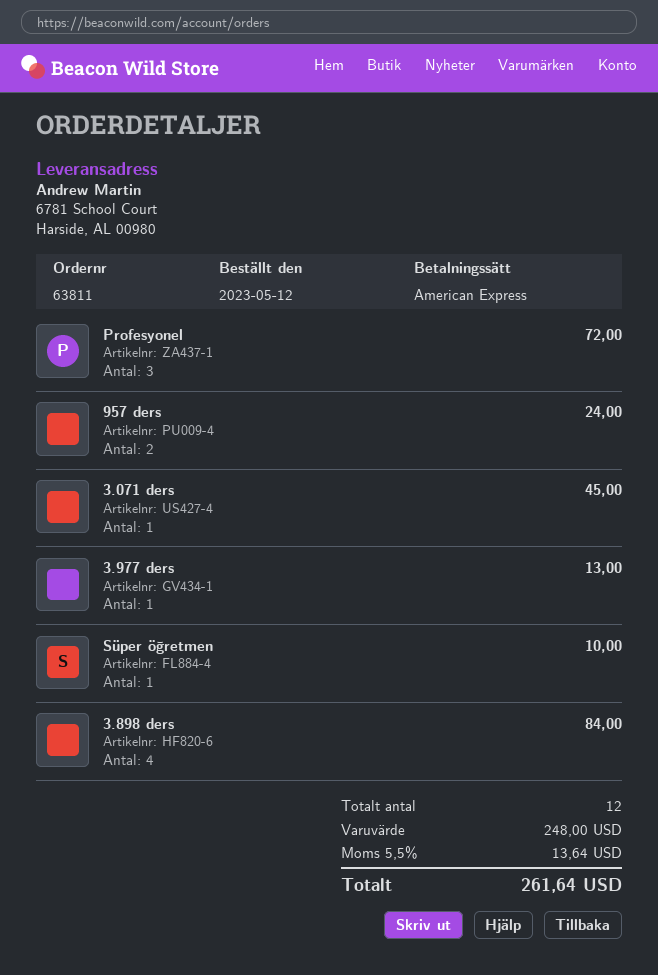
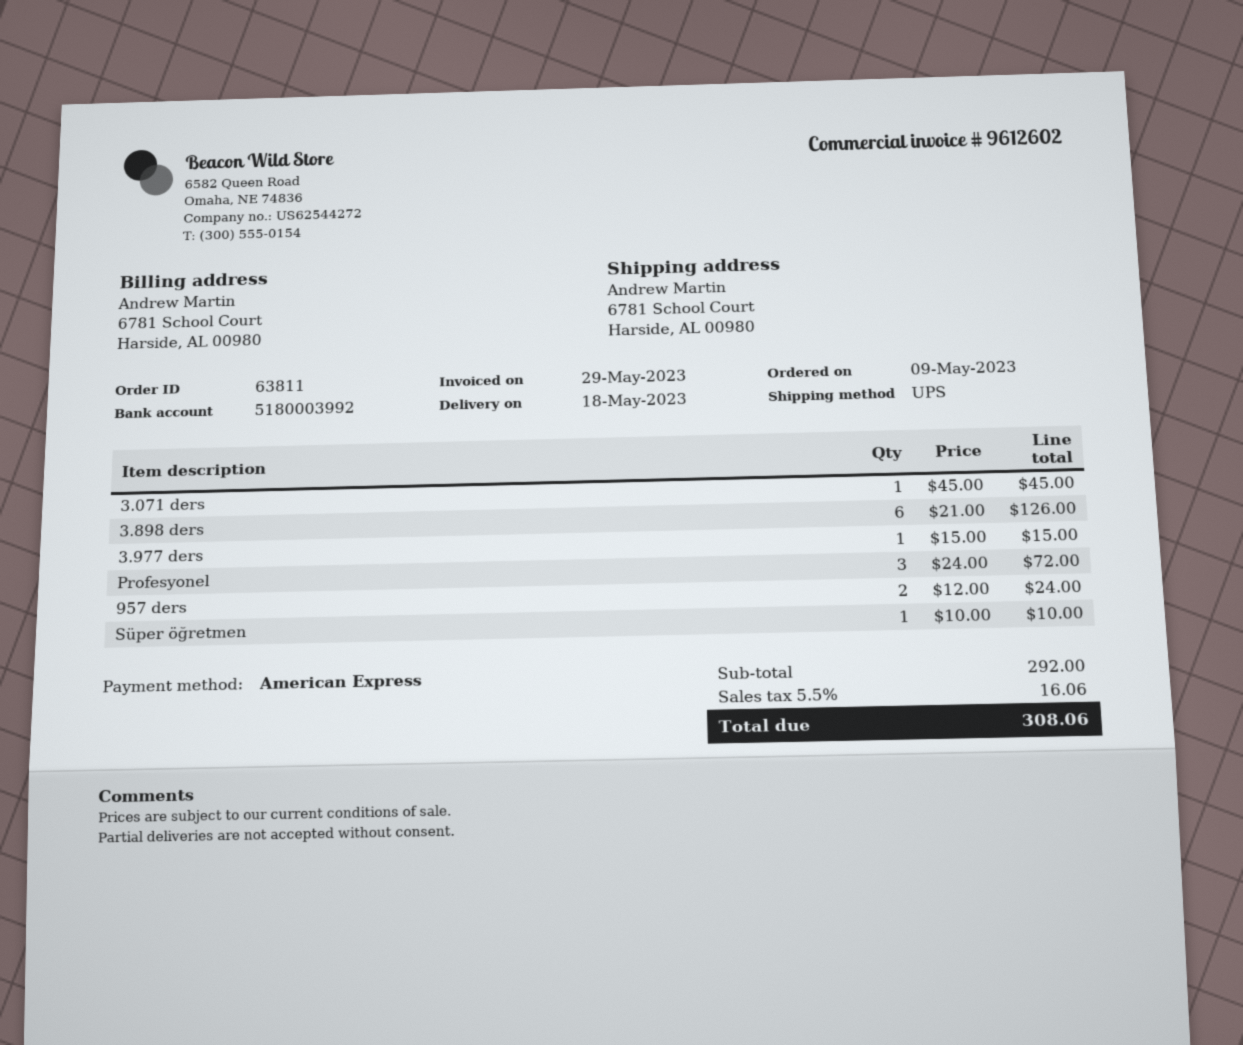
order date: 2023-05-12 -> 2023-05-09
3.977 ders: 1 for 13.00 -> 1 for 15.00
3.898 ders: 4 for 84.00 -> 6 for 126.00
subtotal: 248.00 -> 292.00
tax: 5.5% = 13.64 -> 5.5% = 16.06
total: 261.64 -> 308.06

